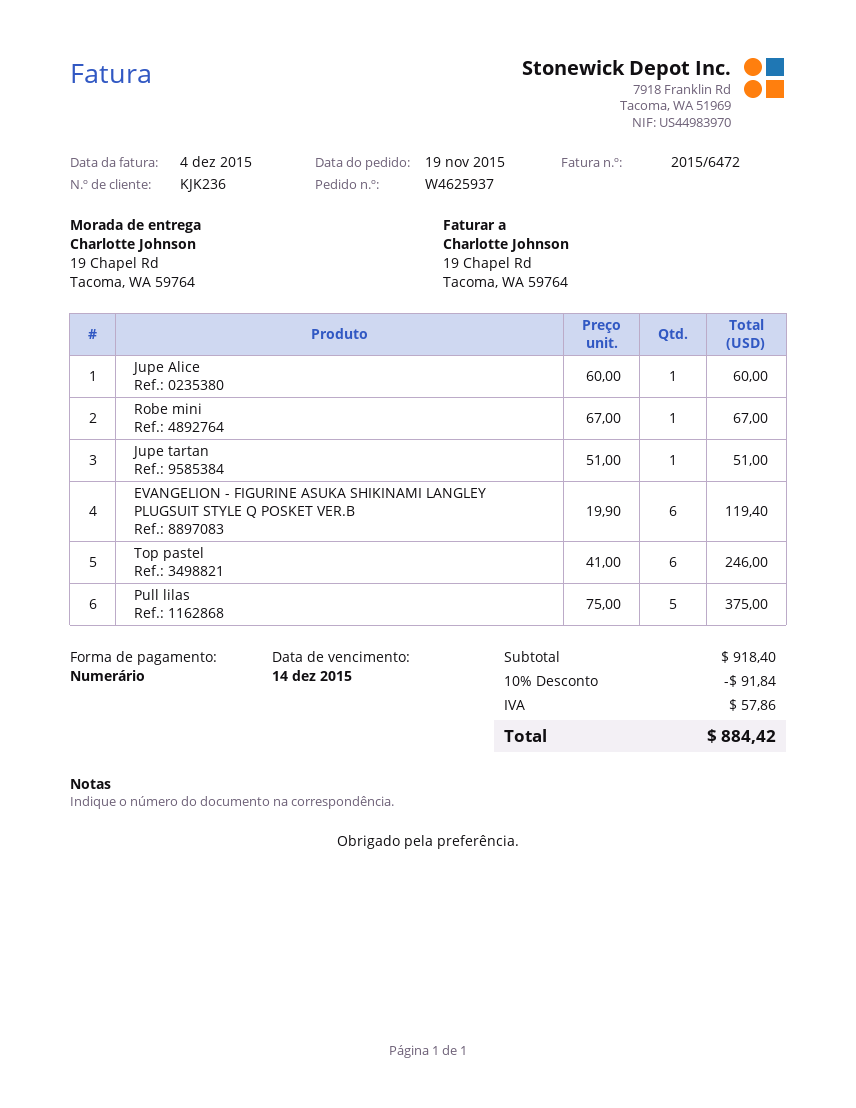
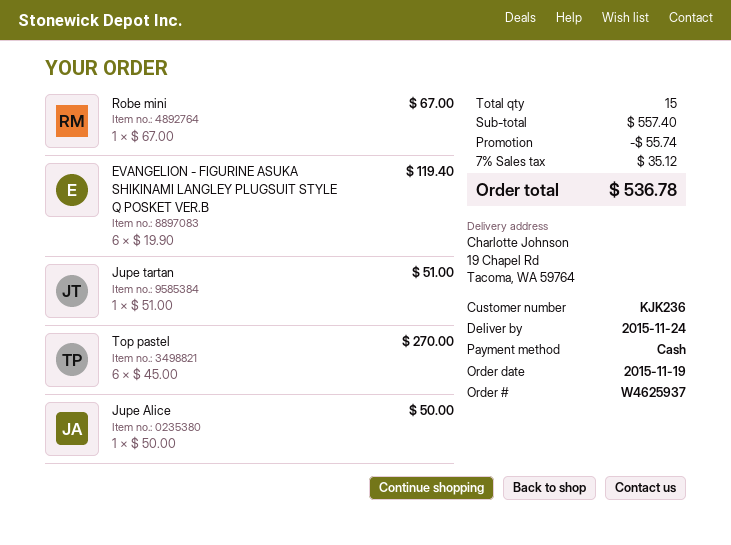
Jupe Alice: 1 x 60.00 = 60.00 -> 1 x 50.00 = 50.00
Top pastel: 6 x 41.00 = 246.00 -> 6 x 45.00 = 270.00
Pull lilas: 5 x 75.00 = 375.00 -> none
subtotal: 918.40 -> 557.40
discount: 91.84 -> 55.74
tax: 57.86 -> 35.12
total: 884.42 -> 536.78

